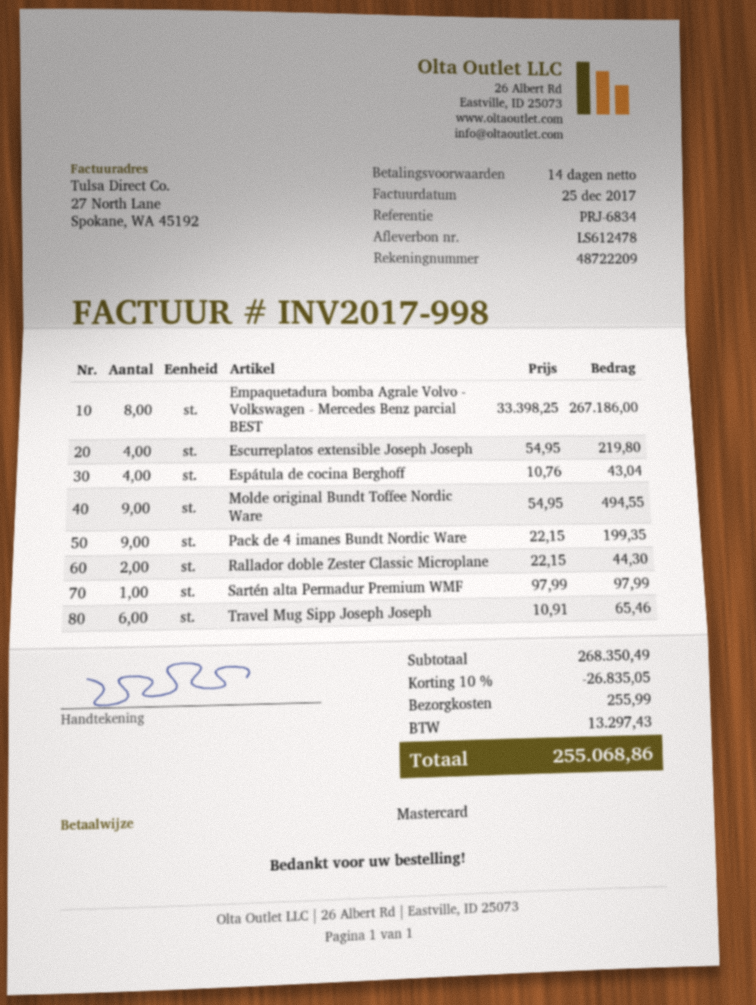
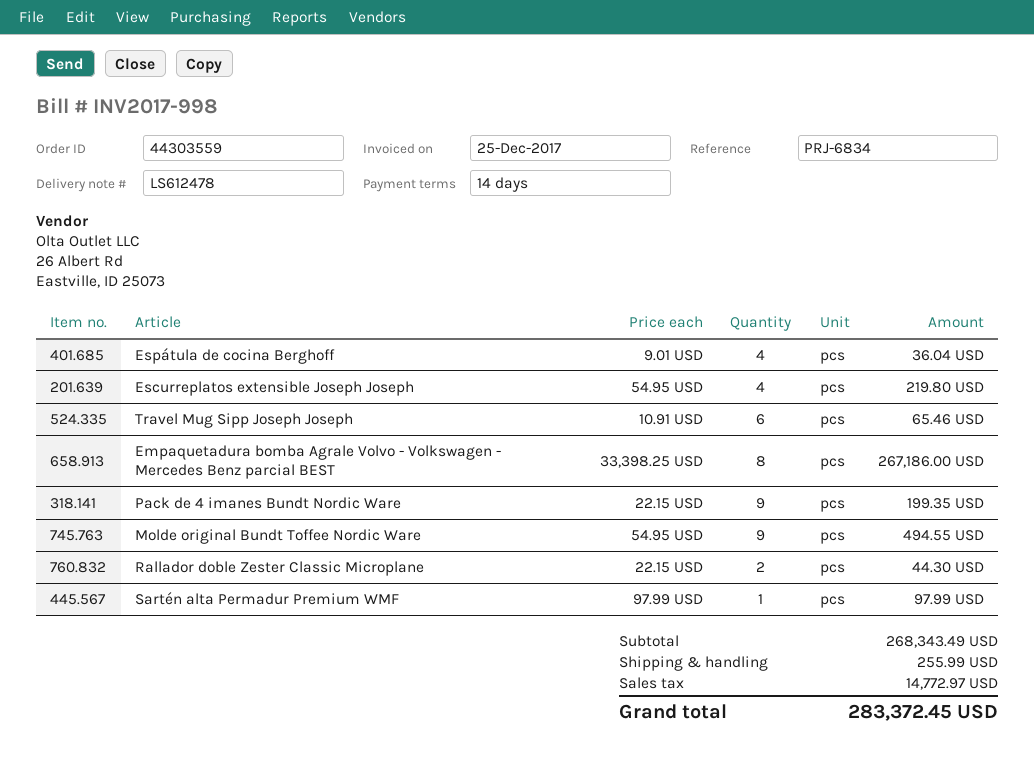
Espátula de cocina Berghoff: 4 x 10.76 = 43.04 -> 4 x 9.01 = 36.04
subtotal: 268350.49 -> 268343.49
discount: 10% = 26835.05 -> none
tax: 13297.43 -> 14772.97
total: 255068.86 -> 283372.45

